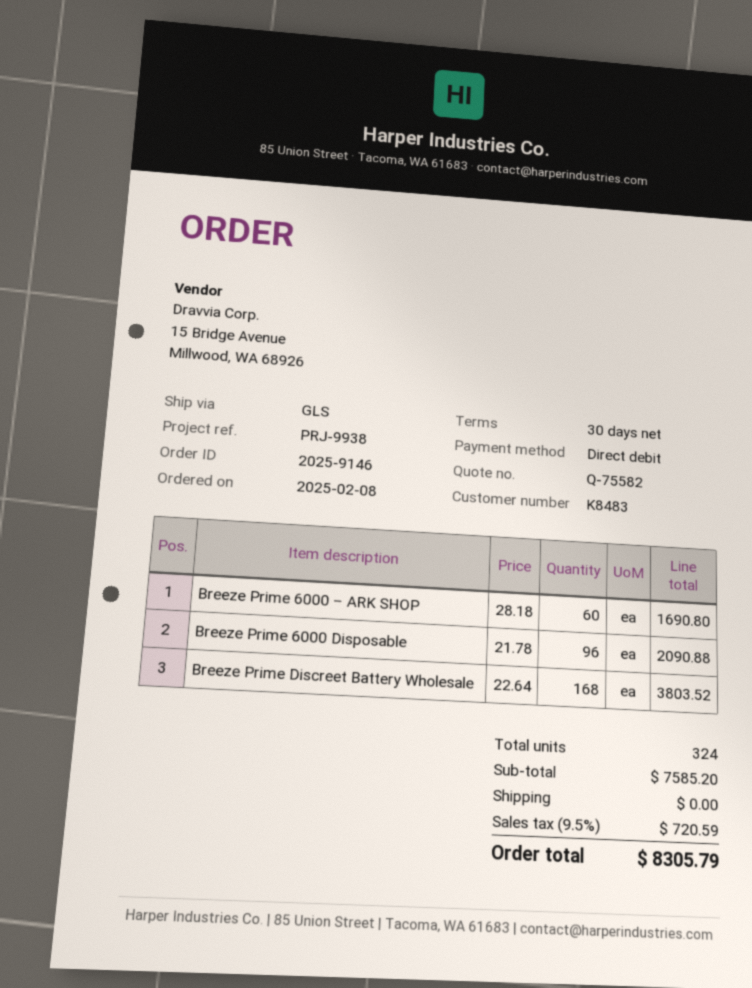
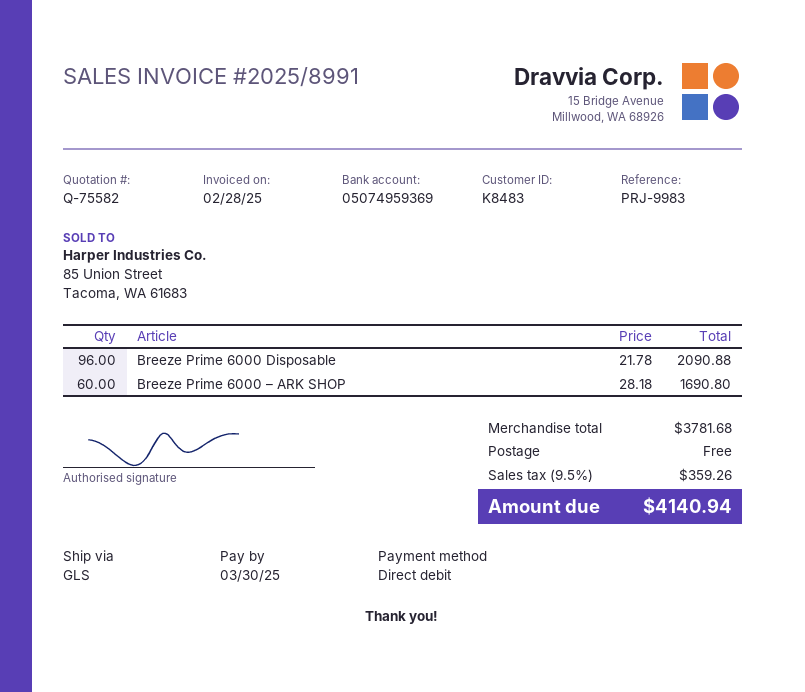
reference: PRJ-9938 -> PRJ-9983
Breeze Prime Discreet Battery Wholesale: 168 x 22.64 = 3803.52 -> none
subtotal: 7585.20 -> 3781.68
tax: 9.5% = 720.59 -> 9.5% = 359.26
total: 8305.79 -> 4140.94

